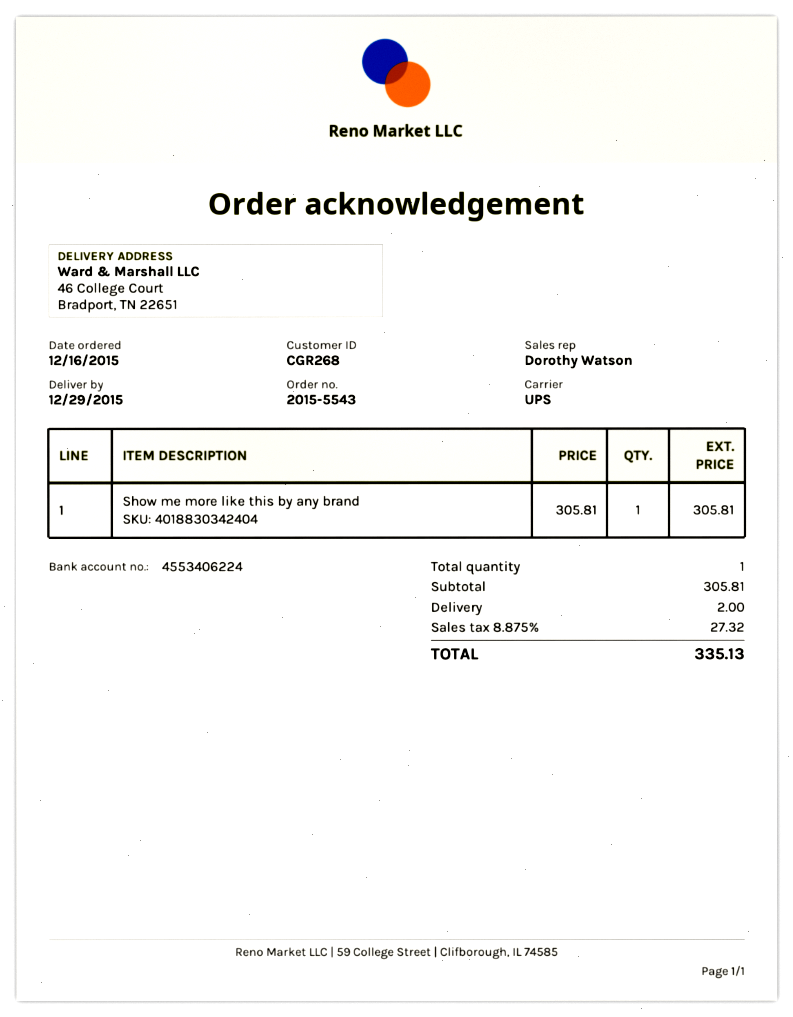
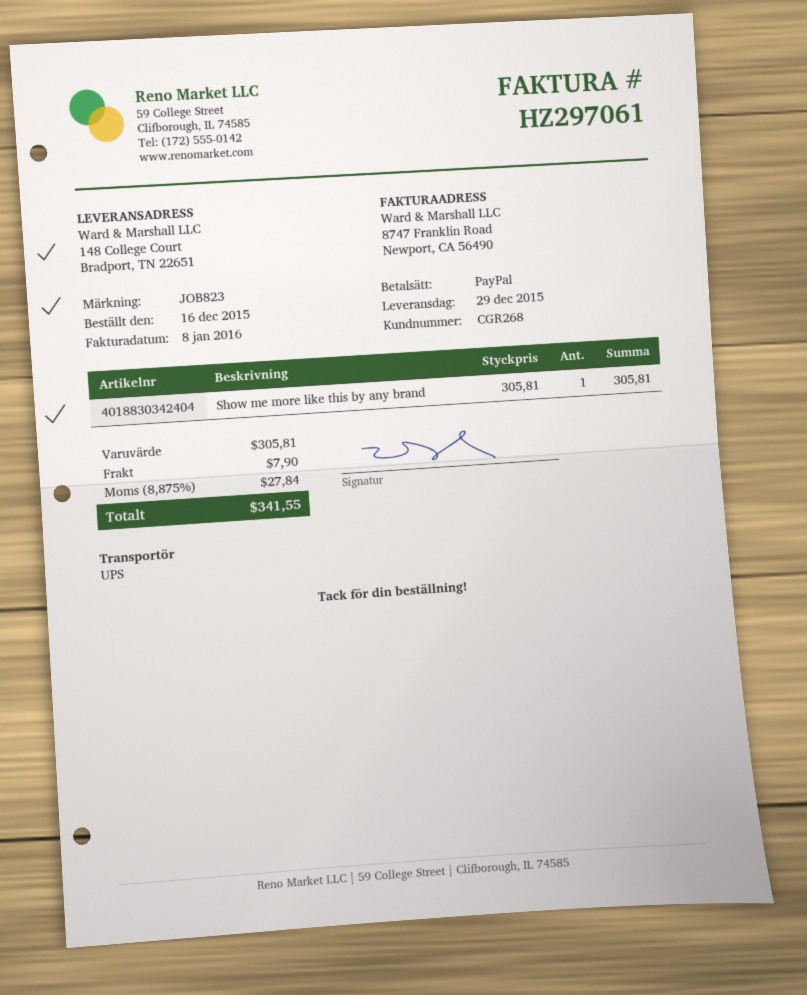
ship to: 46 College Court, Bradport, TN 22651 -> 148 College Court, Bradport, TN 22651
shipping: 2.00 -> 7.90
tax: 8.875% = 27.32 -> 8.875% = 27.84
total: 335.13 -> 341.55

